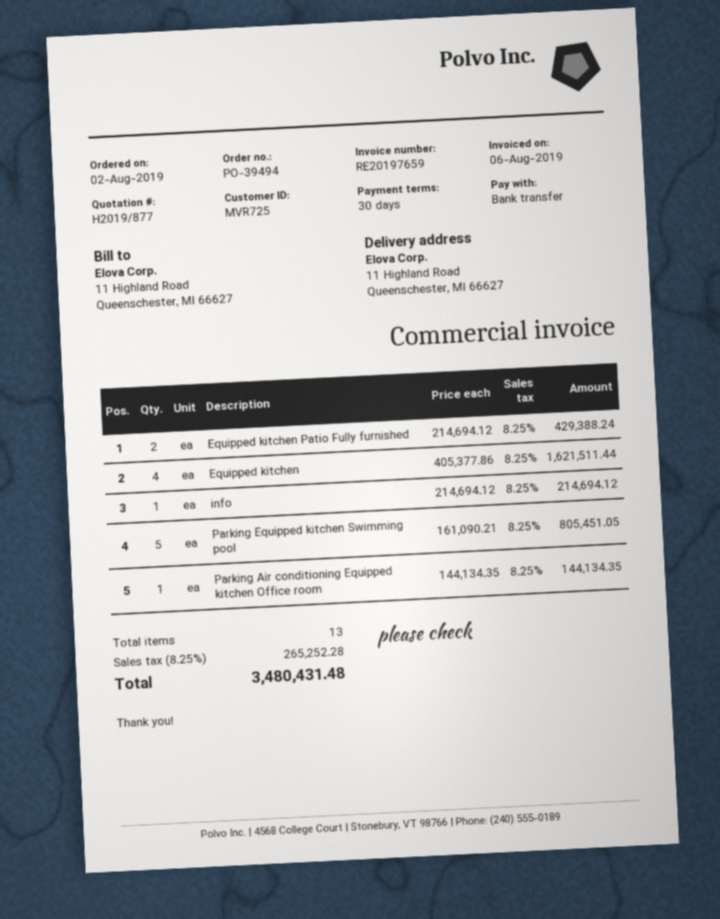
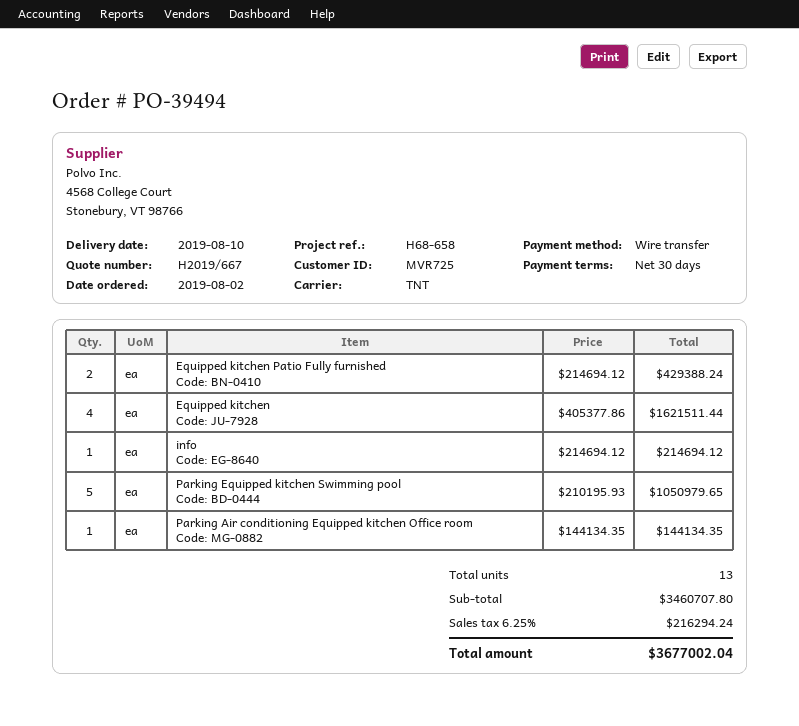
quote number: H2019/877 -> H2019/667
Parking Equipped kitchen Swimming pool: 5 x 161090.21 = 805451.05 -> 5 x 210195.93 = 1050979.65
tax: 8.25% = 265252.28 -> 6.25% = 216294.24
total: 3480431.48 -> 3677002.04

